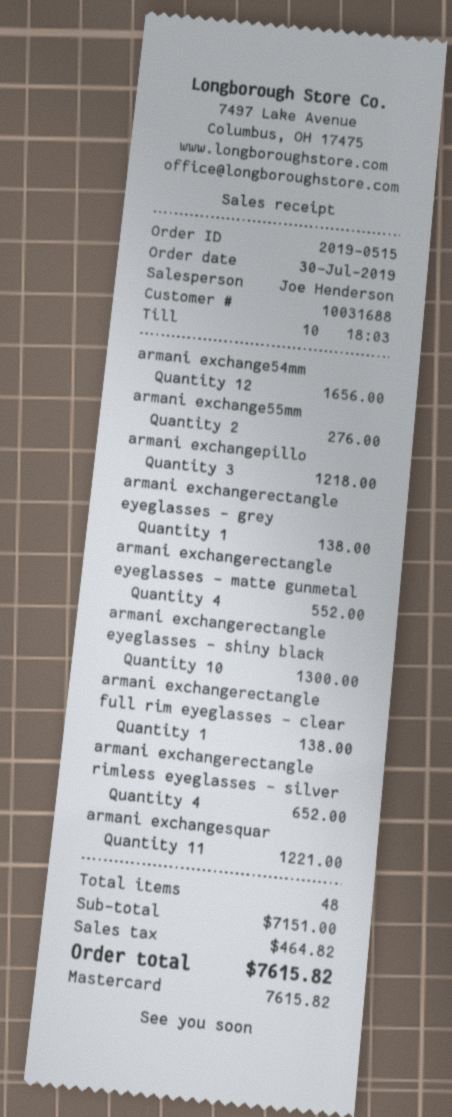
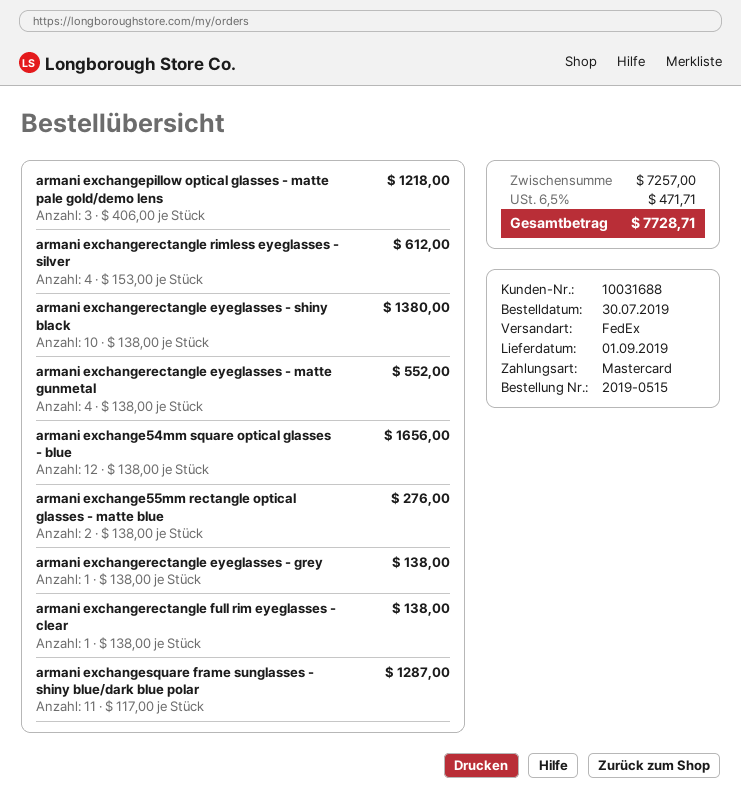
armani exchangerectangle eyeglasses - shiny black: 10 for 1300.00 -> 10 for 1380.00
armani exchangerectangle rimless eyeglasses - silver: 4 for 652.00 -> 4 for 612.00
armani exchangesquar: 11 for 1221.00 -> 11 for 1287.00
subtotal: 7151.00 -> 7257.00
tax: 464.82 -> 471.71
total: 7615.82 -> 7728.71

